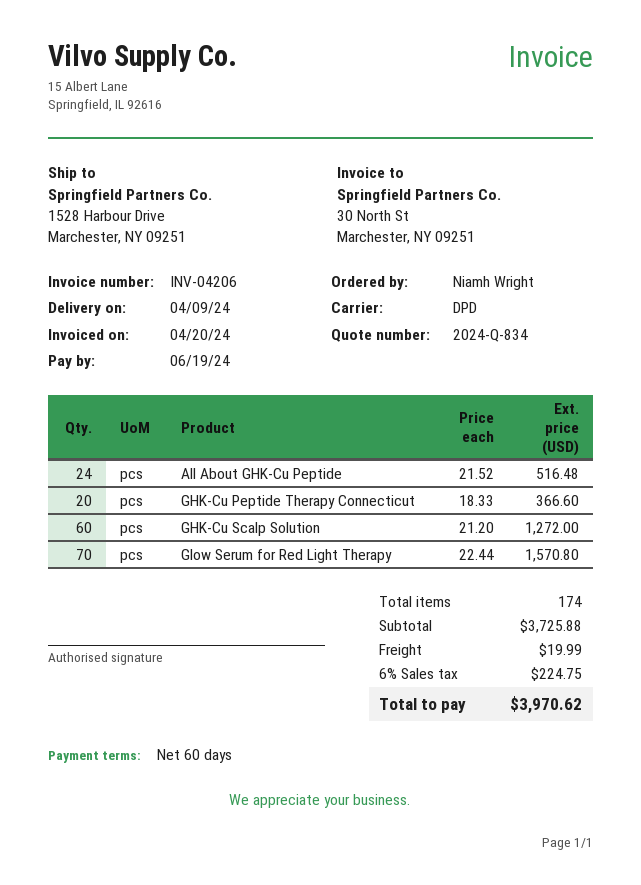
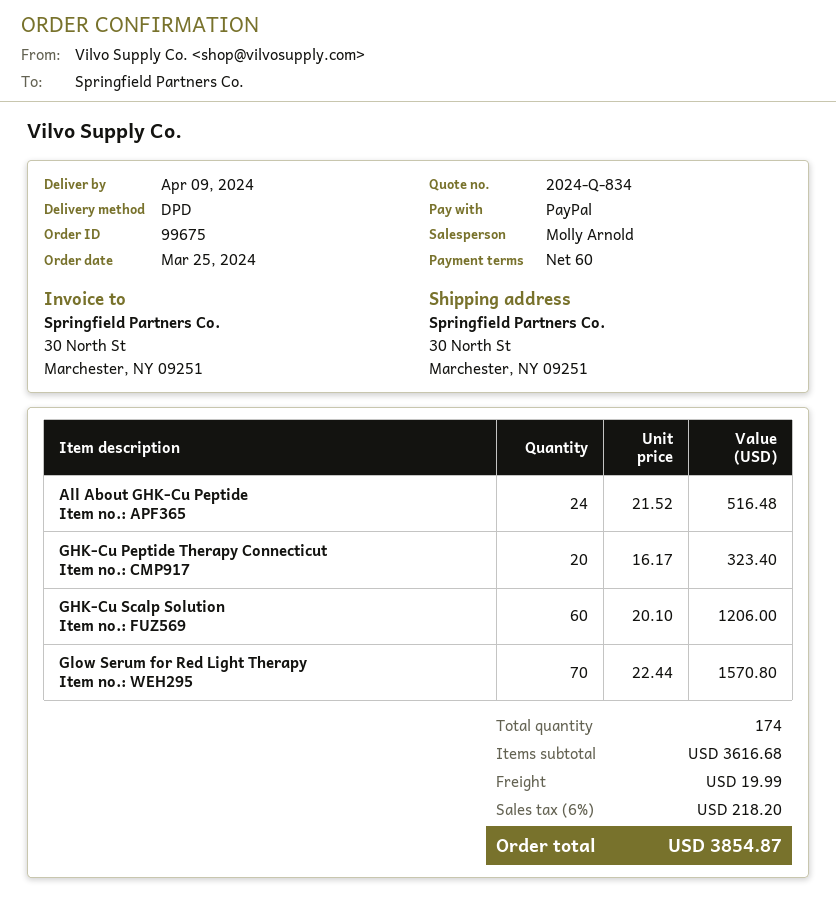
ship to: 1528 Harbour Drive, Marchester, NY 09251 -> 30 North St, Marchester, NY 09251
GHK-Cu Peptide Therapy Connecticut: 20 x 18.33 = 366.60 -> 20 x 16.17 = 323.40
GHK-Cu Scalp Solution: 60 x 21.20 = 1272.00 -> 60 x 20.10 = 1206.00
subtotal: 3725.88 -> 3616.68
tax: 6% = 224.75 -> 6% = 218.20
total: 3970.62 -> 3854.87

